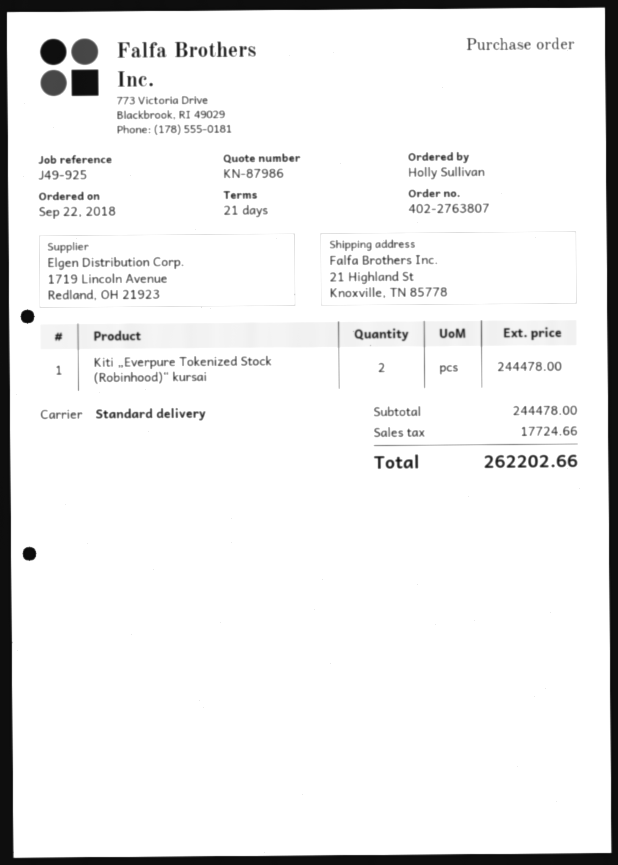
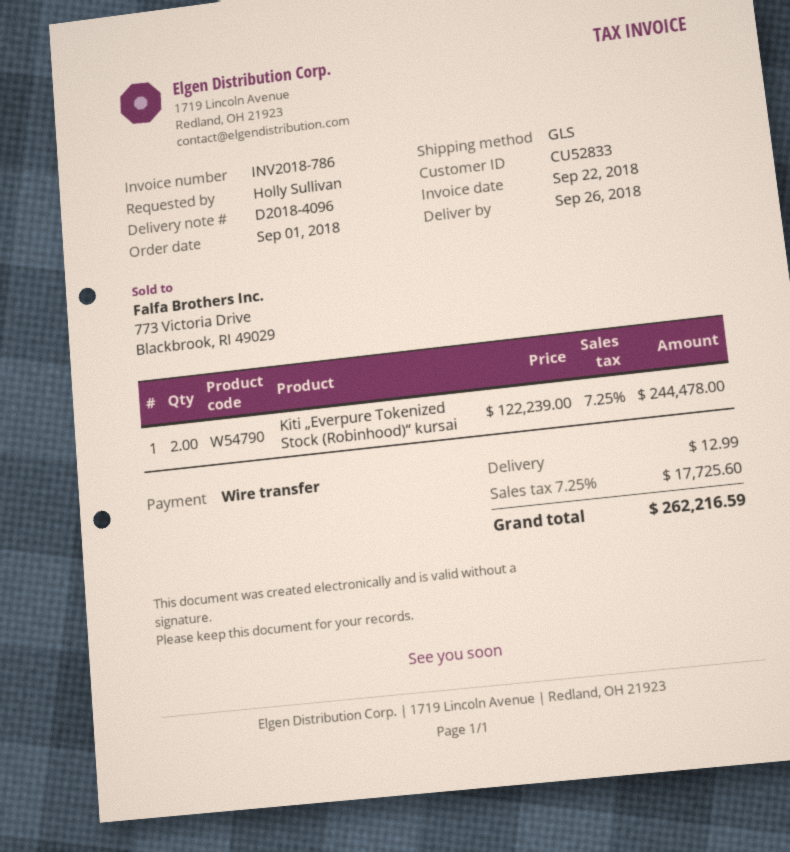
order date: 2018-09-22 -> 2018-09-01
shipping method: standard -> GLS
shipping: none -> 12.99
tax: 17724.66 -> 17725.60
total: 262202.66 -> 262216.59

